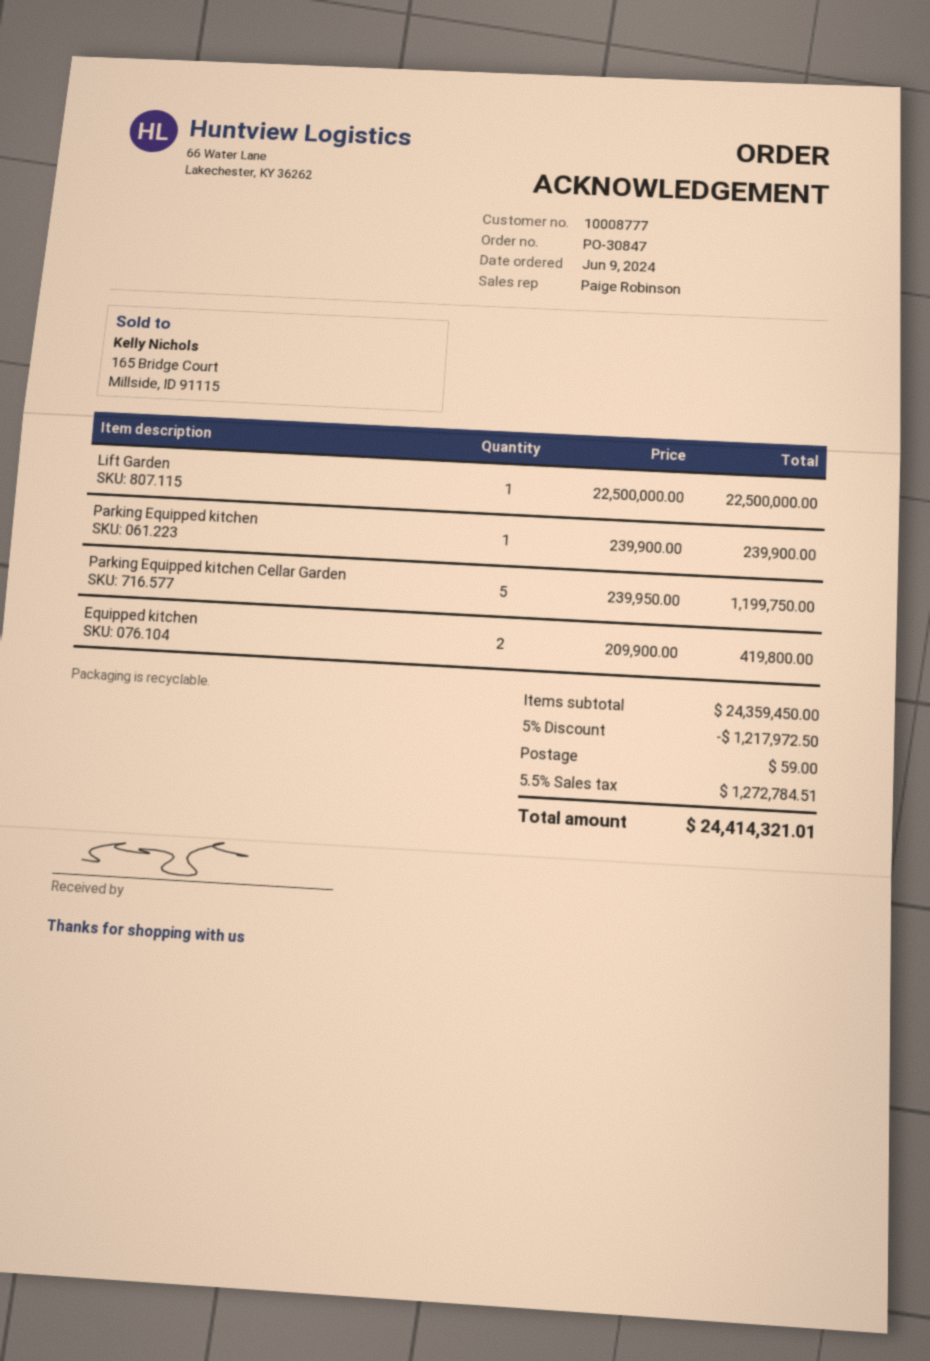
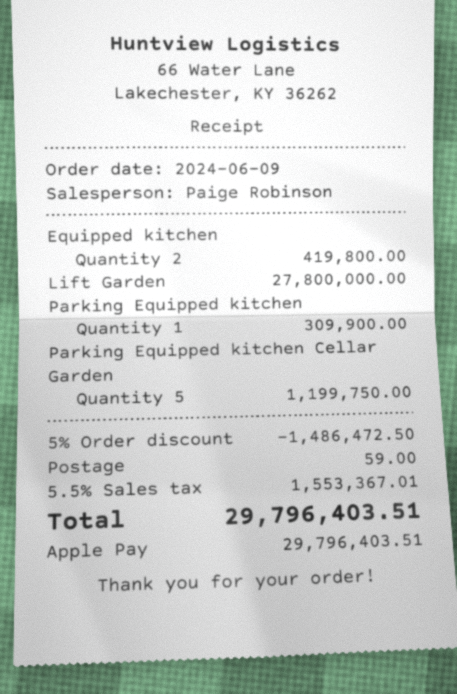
Lift Garden: 1 for 22500000.00 -> 1 for 27800000.00
Parking Equipped kitchen: 1 for 239900.00 -> 1 for 309900.00
discount: 5% = 1217972.50 -> 5% = 1486472.50
tax: 5.5% = 1272784.51 -> 5.5% = 1553367.01
total: 24414321.01 -> 29796403.51

